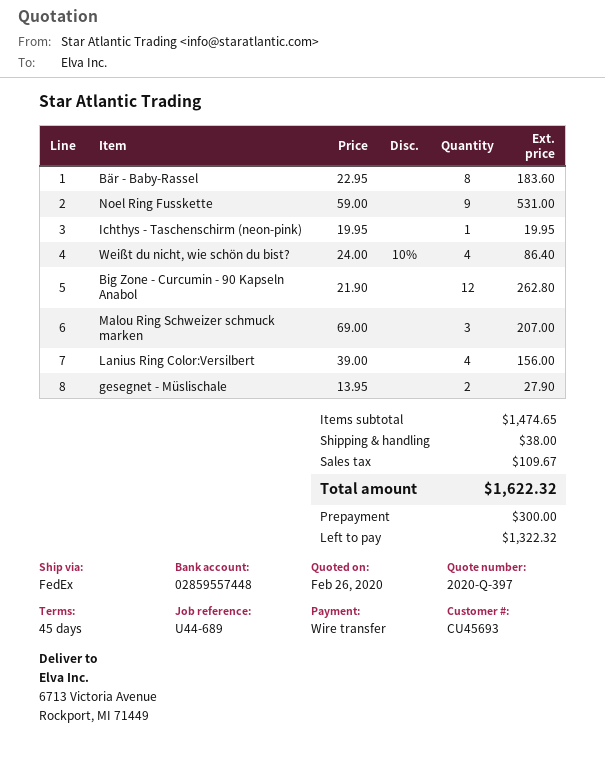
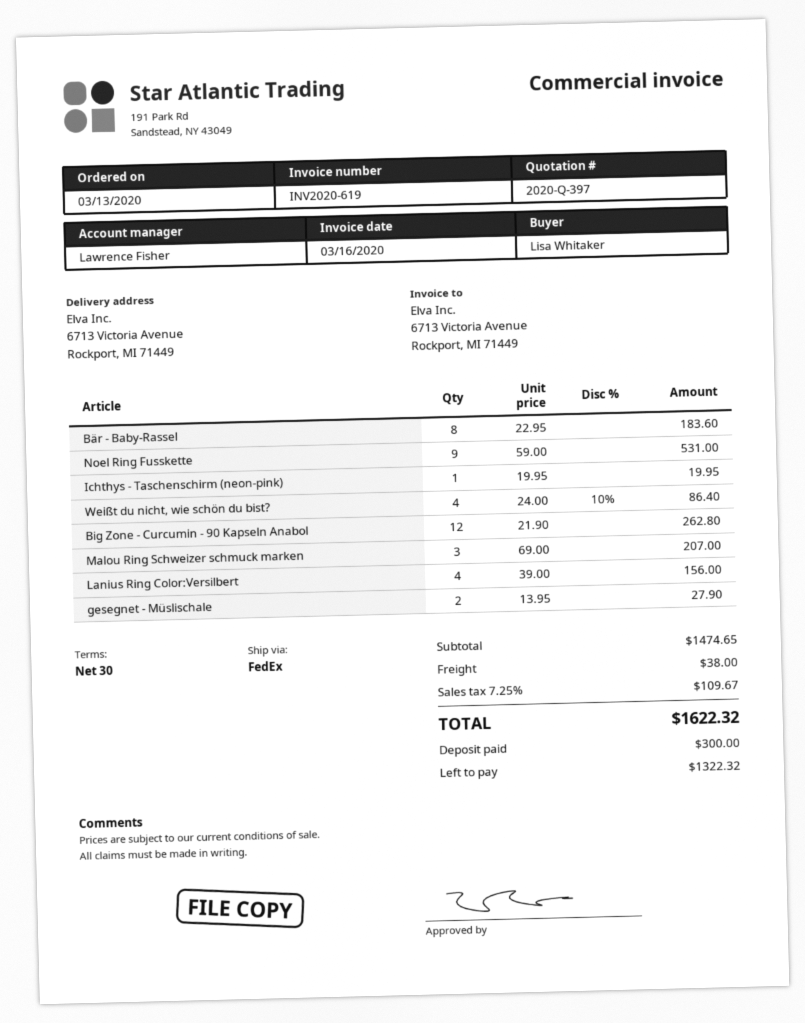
payment terms: 45 days -> 30 days

